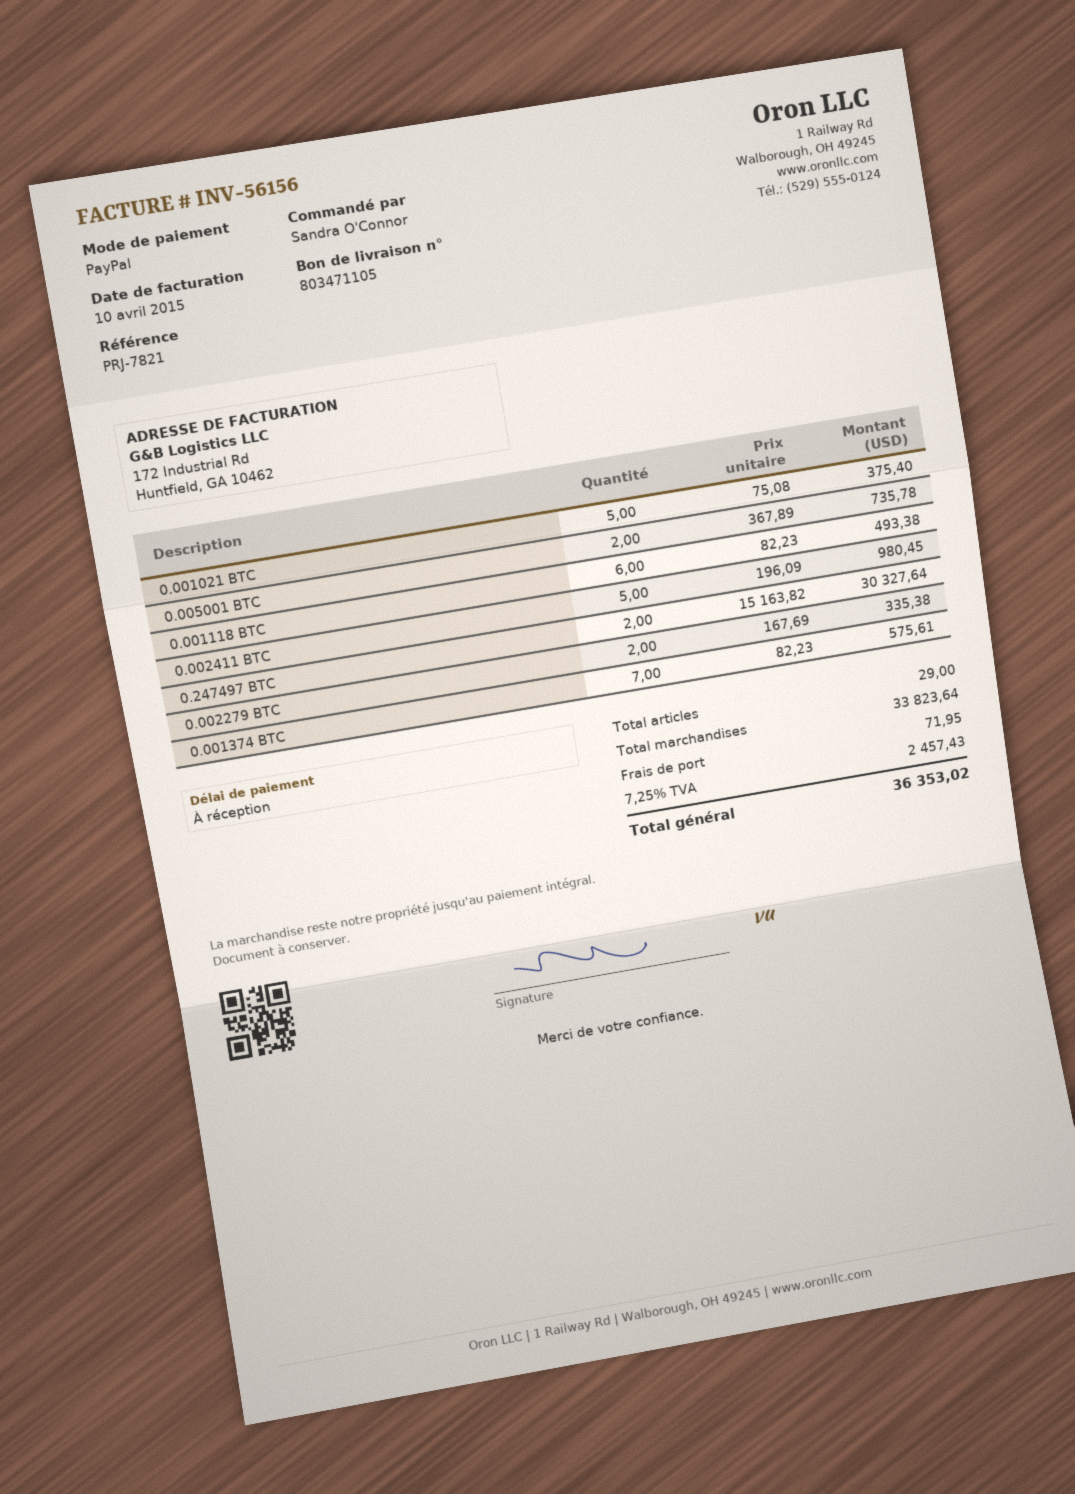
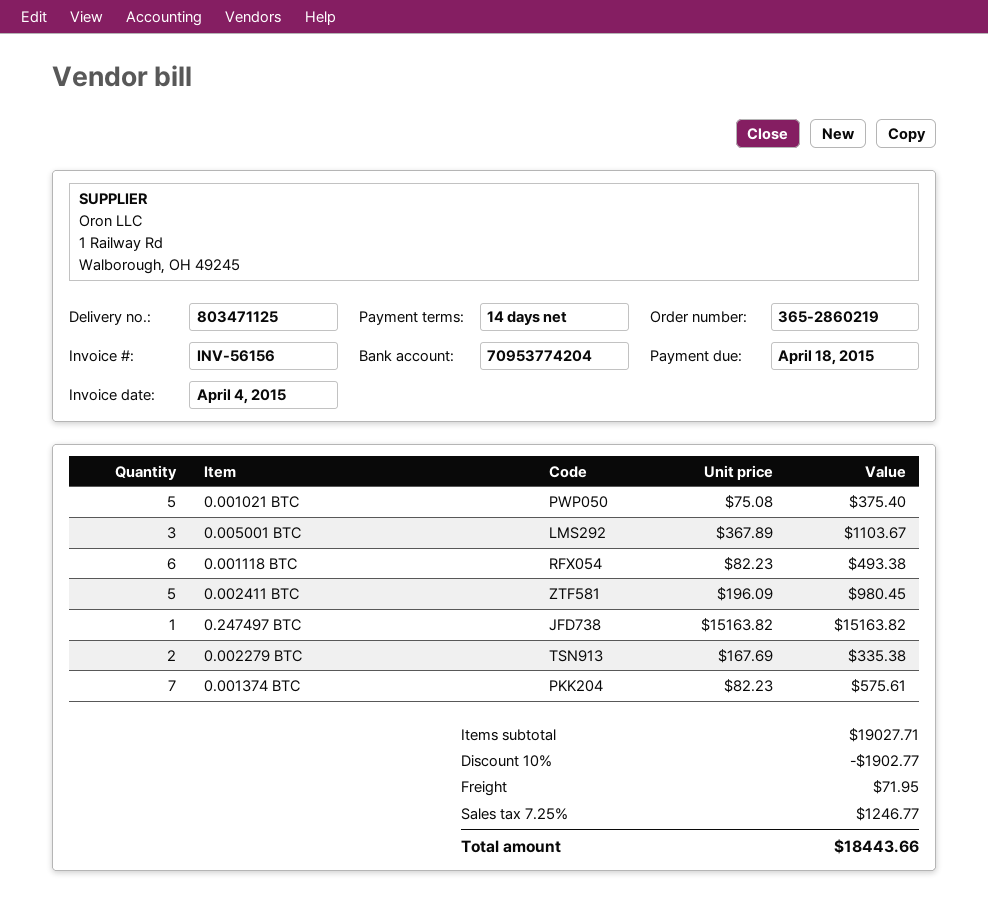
delivery note number: 803471105 -> 803471125
invoice date: 2015-04-10 -> 2015-04-04
payment terms: on receipt -> 14 days
0.005001 BTC: 2 x 367.89 = 735.78 -> 3 x 367.89 = 1103.67
0.247497 BTC: 2 x 15163.82 = 30327.64 -> 1 x 15163.82 = 15163.82
subtotal: 33823.64 -> 19027.71
discount: none -> 10% = 1902.77
tax: 7.25% = 2457.43 -> 7.25% = 1246.77
total: 36353.02 -> 18443.66

